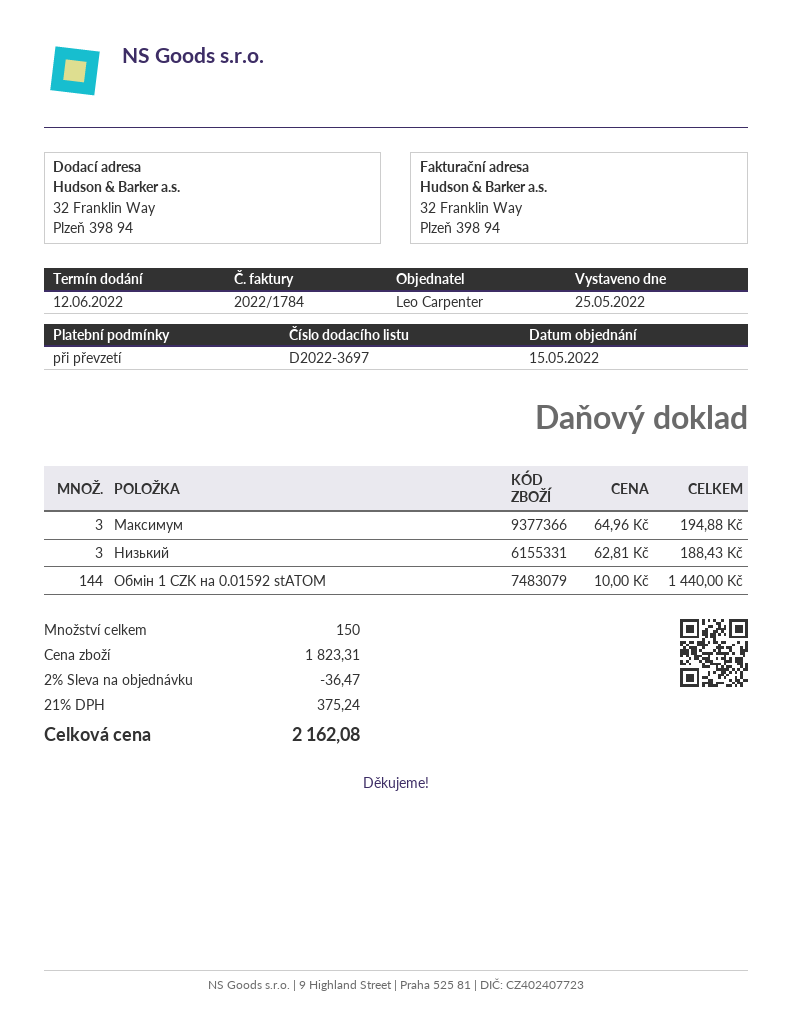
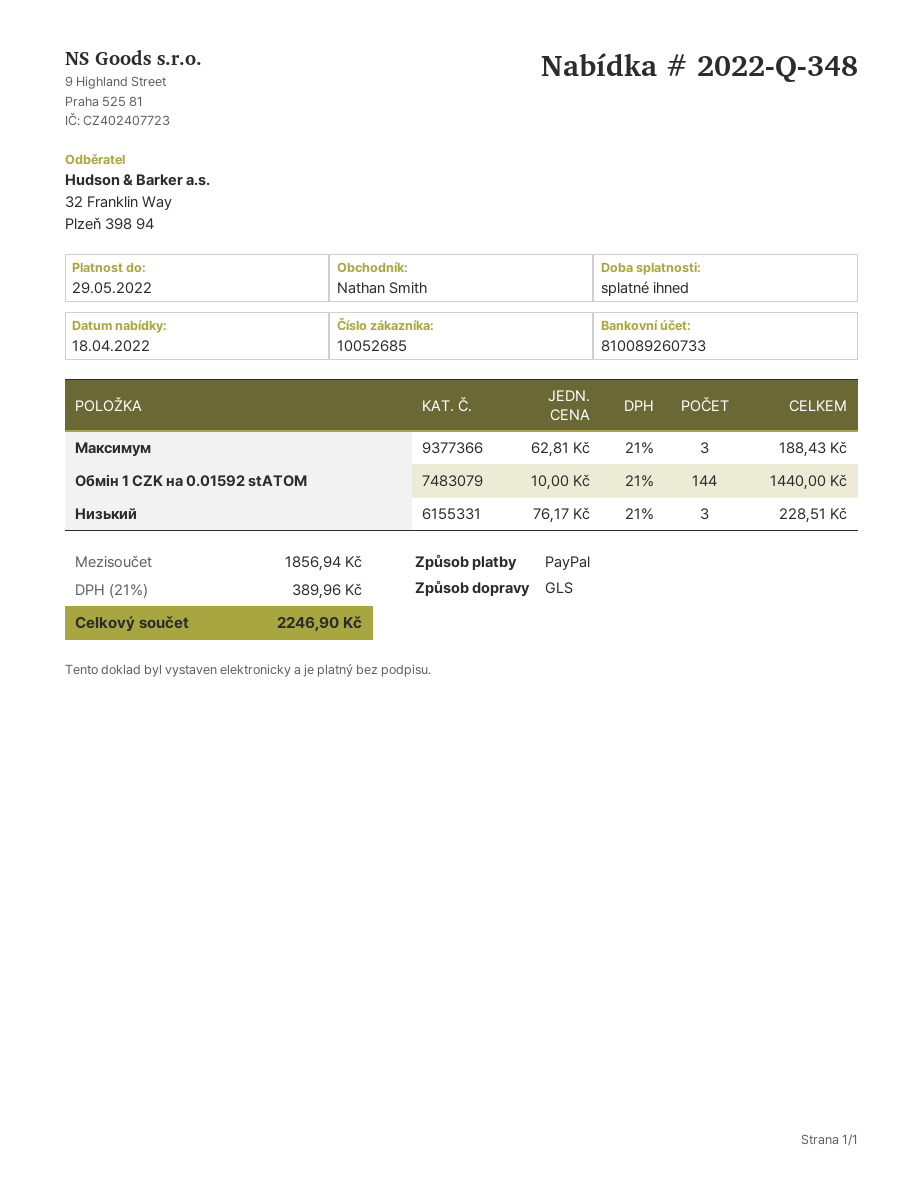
Максимум: 3 x 64.96 = 194.88 -> 3 x 62.81 = 188.43
Низький: 3 x 62.81 = 188.43 -> 3 x 76.17 = 228.51
subtotal: 1823.31 -> 1856.94
discount: 2% = 36.47 -> none
tax: 21% = 375.24 -> 21% = 389.96
total: 2162.08 -> 2246.90

